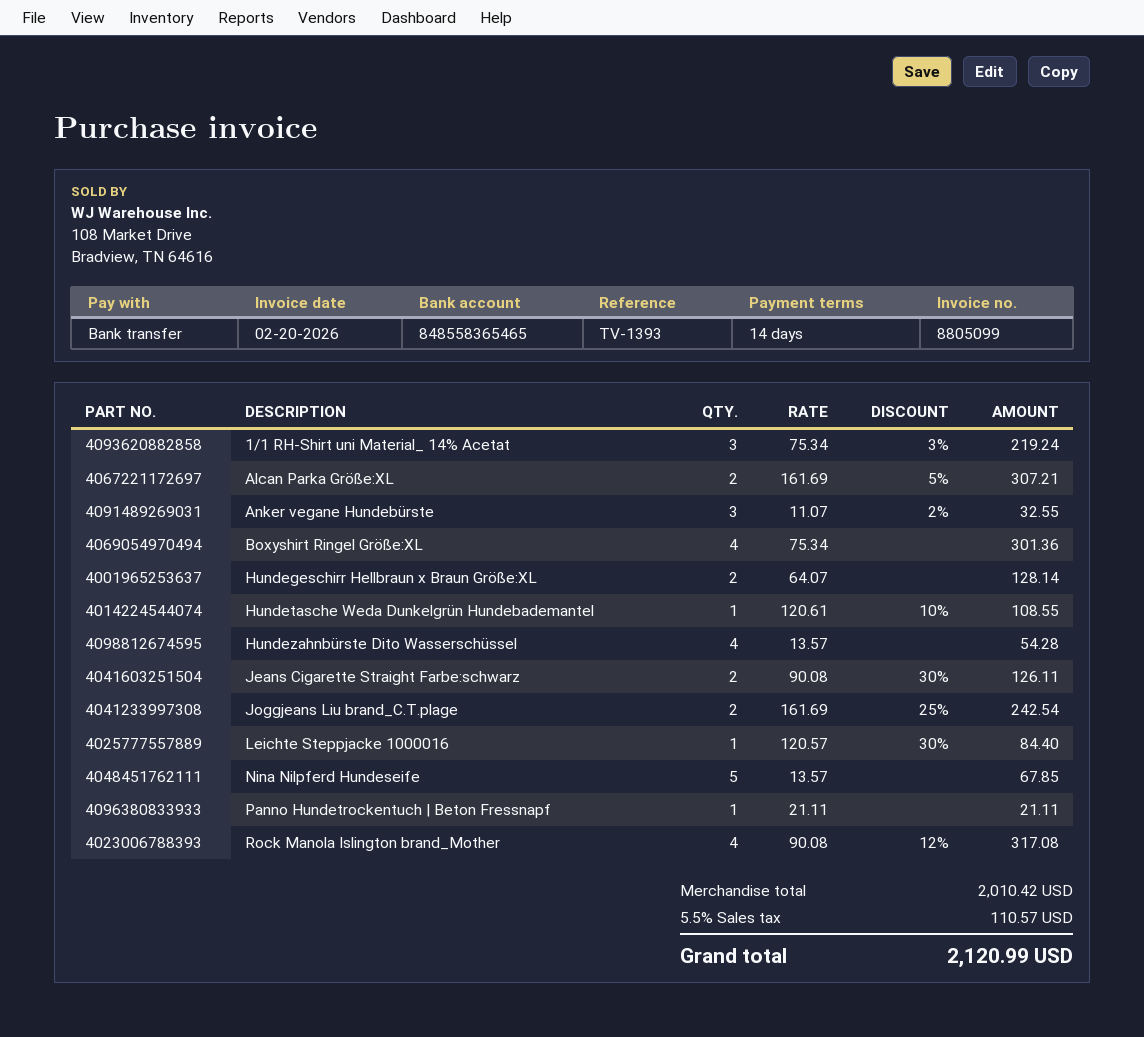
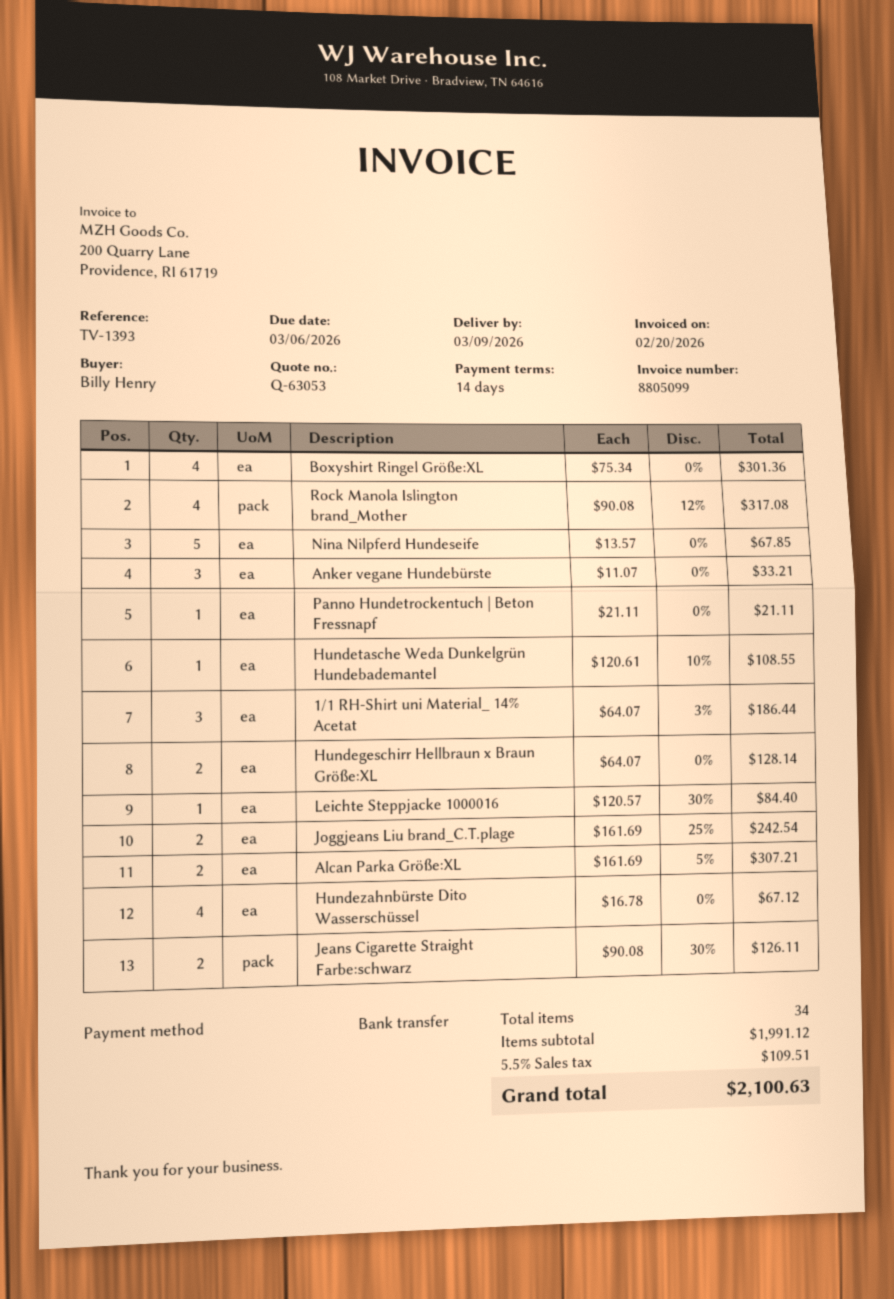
1/1 RH-Shirt uni Material_ 14% Acetat: 3 x 75.34 - 3% = 219.24 -> 3 x 64.07 - 3% = 186.44
Anker vegane Hundebürste: 3 x 11.07 - 2% = 32.55 -> 3 x 11.07 = 33.21
Hundezahnbürste Dito Wasserschüssel: 4 x 13.57 = 54.28 -> 4 x 16.78 = 67.12
subtotal: 2010.42 -> 1991.12
tax: 5.5% = 110.57 -> 5.5% = 109.51
total: 2120.99 -> 2100.63

